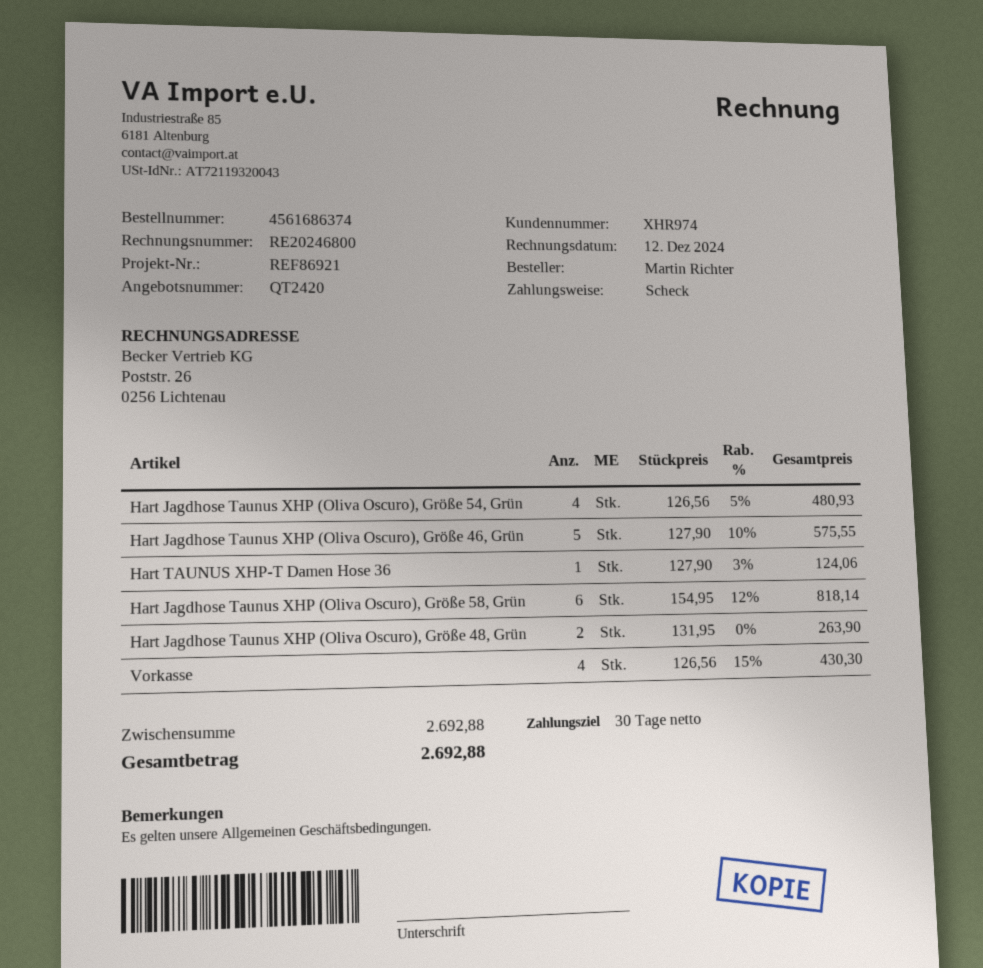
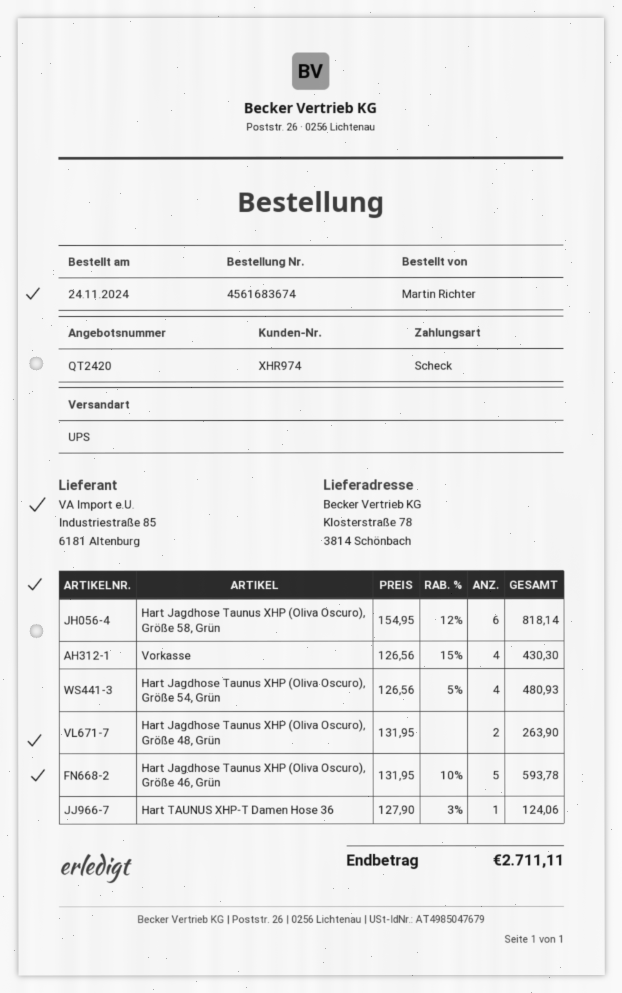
order number: 4561686374 -> 4561683674
Hart Jagdhose Taunus XHP (Oliva Oscuro), Größe 46, Grün: 5 x 127.90 - 10% = 575.55 -> 5 x 131.95 - 10% = 593.78
total: 2692.88 -> 2711.11

